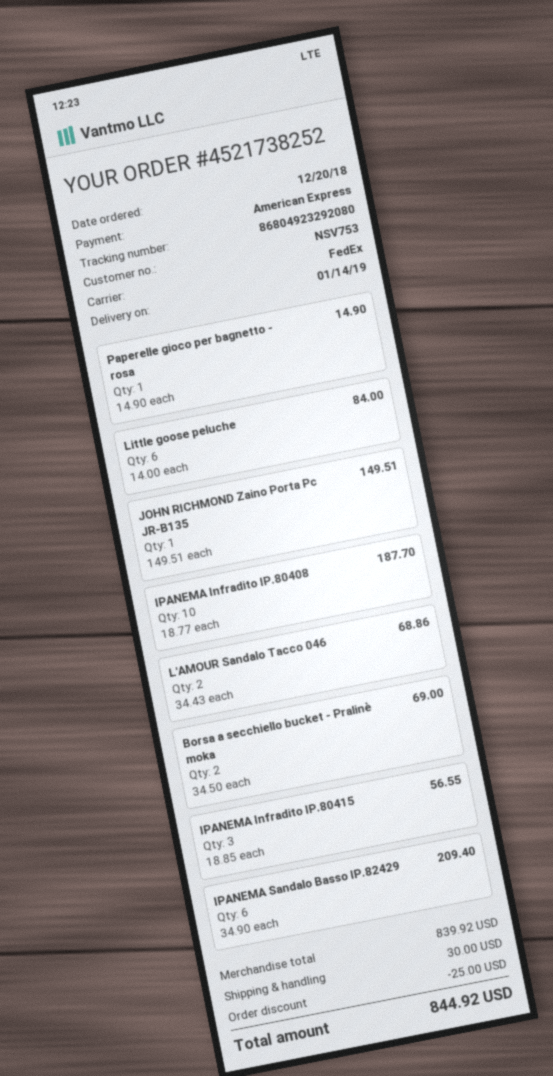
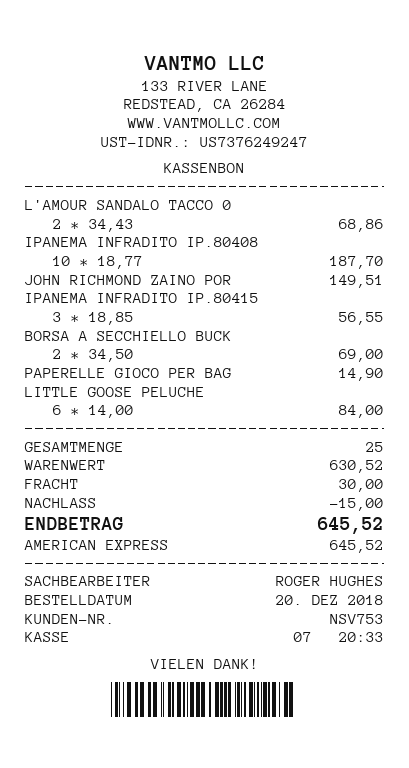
IPANEMA Sandalo Basso IP.82429: 6 x 34.90 = 209.40 -> none
subtotal: 839.92 -> 630.52
discount: 25.00 -> 15.00
total: 844.92 -> 645.52

